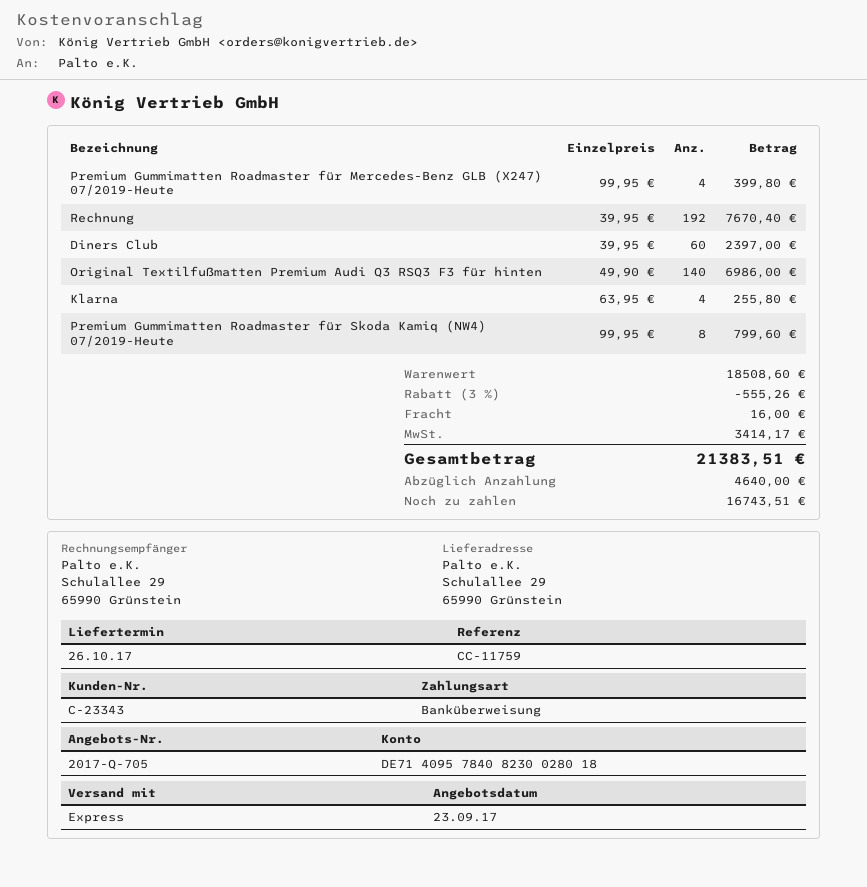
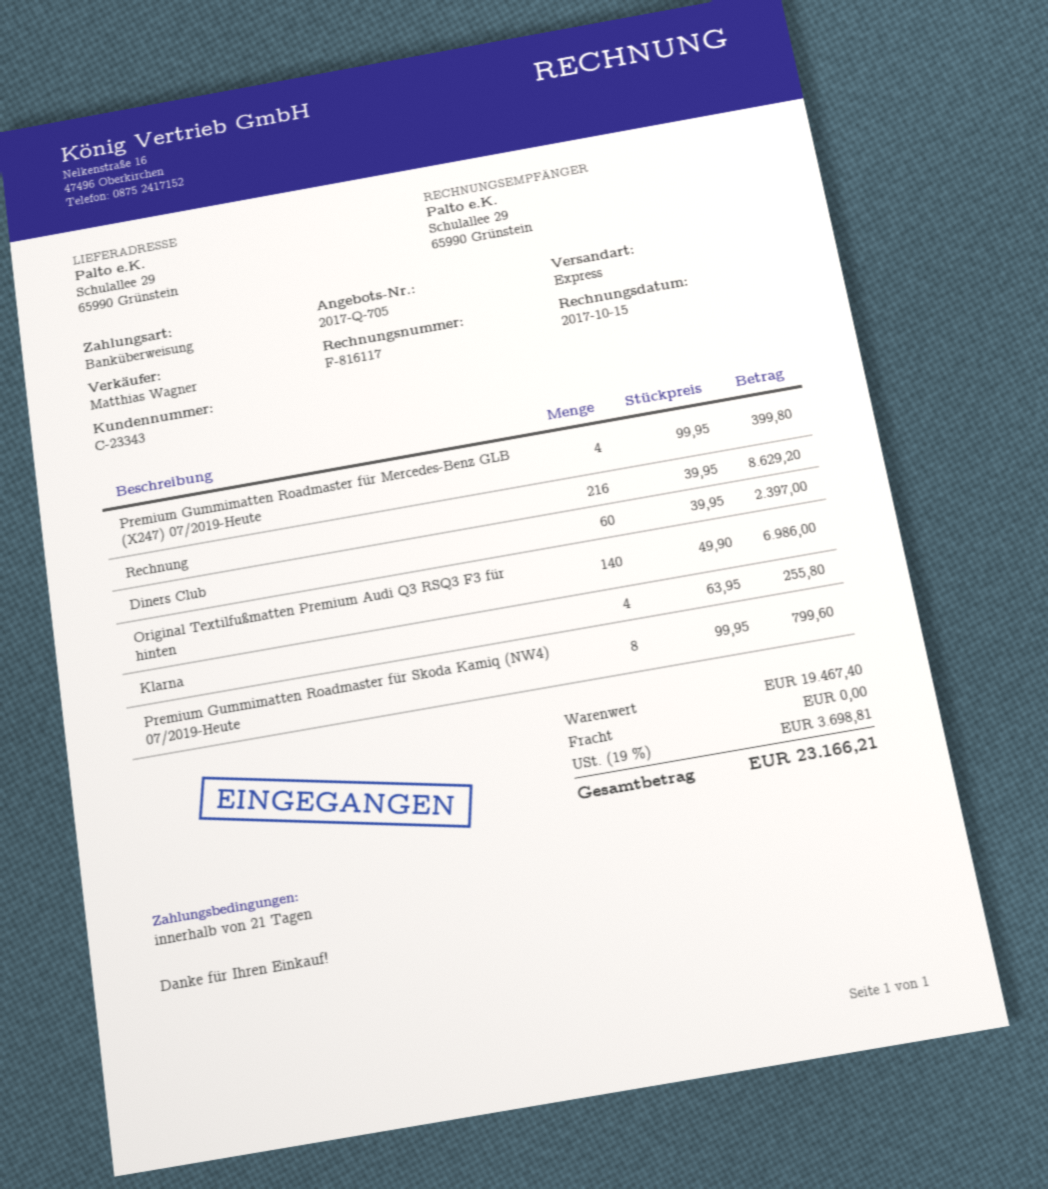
Rechnung: 192 x 39.95 = 7670.40 -> 216 x 39.95 = 8629.20
subtotal: 18508.60 -> 19467.40
discount: 3% = 555.26 -> none
shipping: 16.00 -> 0.00
tax: 3414.17 -> 3698.81
total: 21383.51 -> 23166.21

